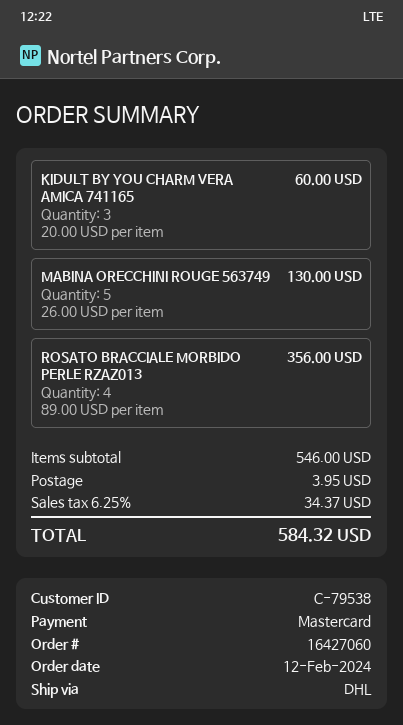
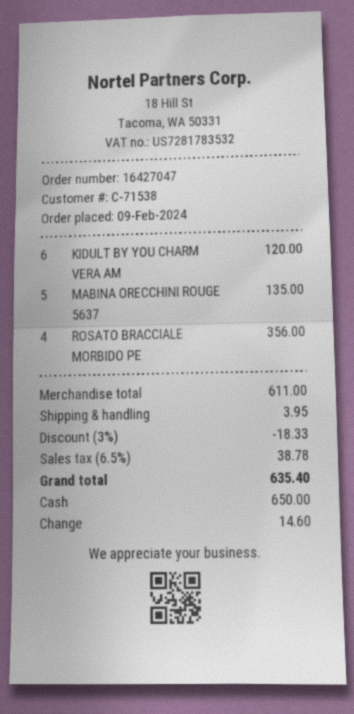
order number: 16427060 -> 16427047
order date: 2024-02-12 -> 2024-02-09
customer number: C-79538 -> C-71538
payment method: Mastercard -> cash
KIDULT BY YOU CHARM VERA AMICA 741165: 3 for 60.00 -> 6 for 120.00
MABINA ORECCHINI ROUGE 563749: 5 for 130.00 -> 5 for 135.00
subtotal: 546.00 -> 611.00
discount: none -> 3% = 18.33
tax: 6.25% = 34.37 -> 6.5% = 38.78
total: 584.32 -> 635.40

